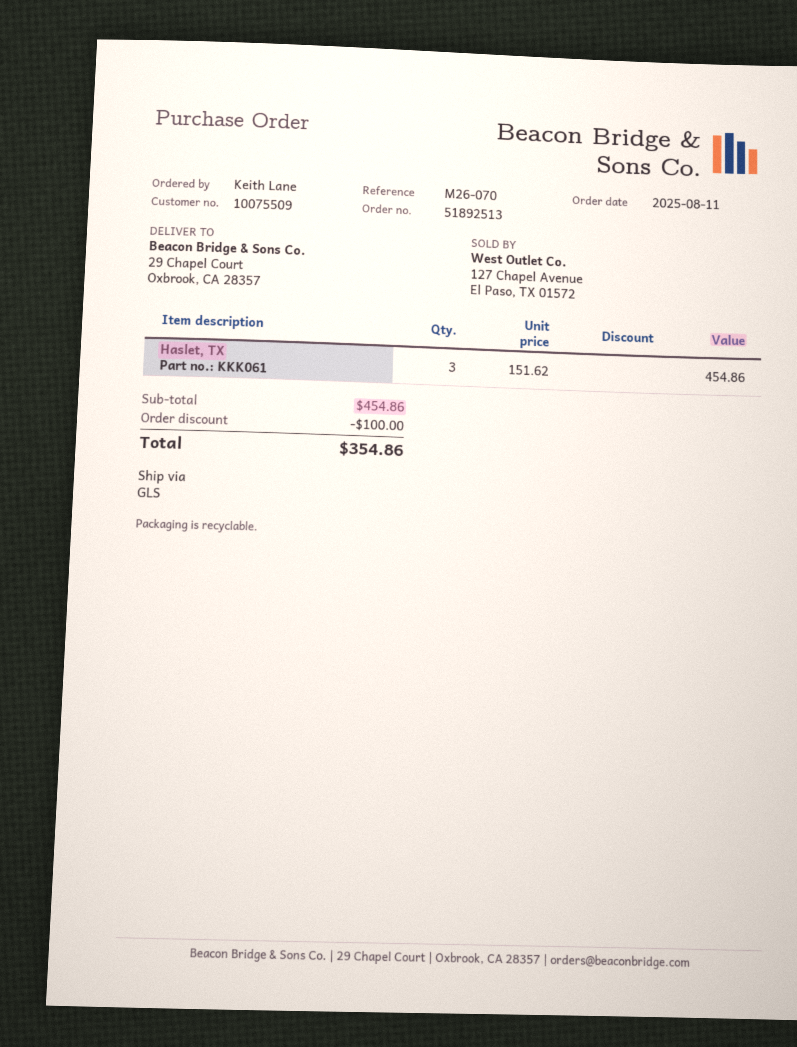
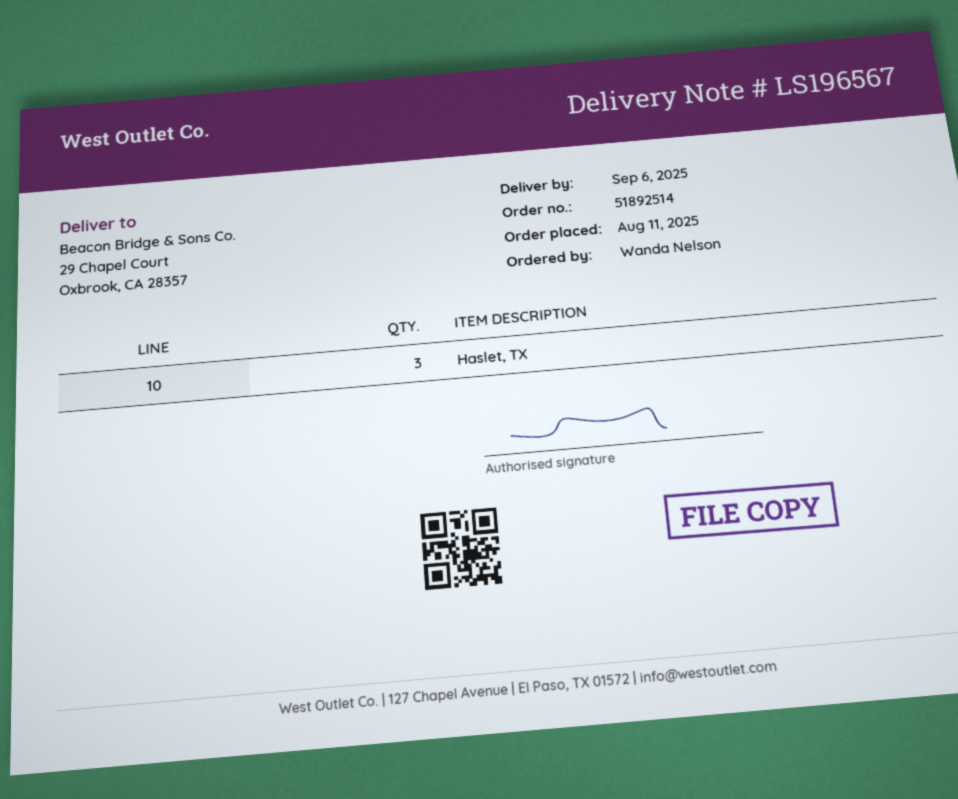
order number: 51892513 -> 51892514
ordered by: Keith Lane -> Wanda Nelson

